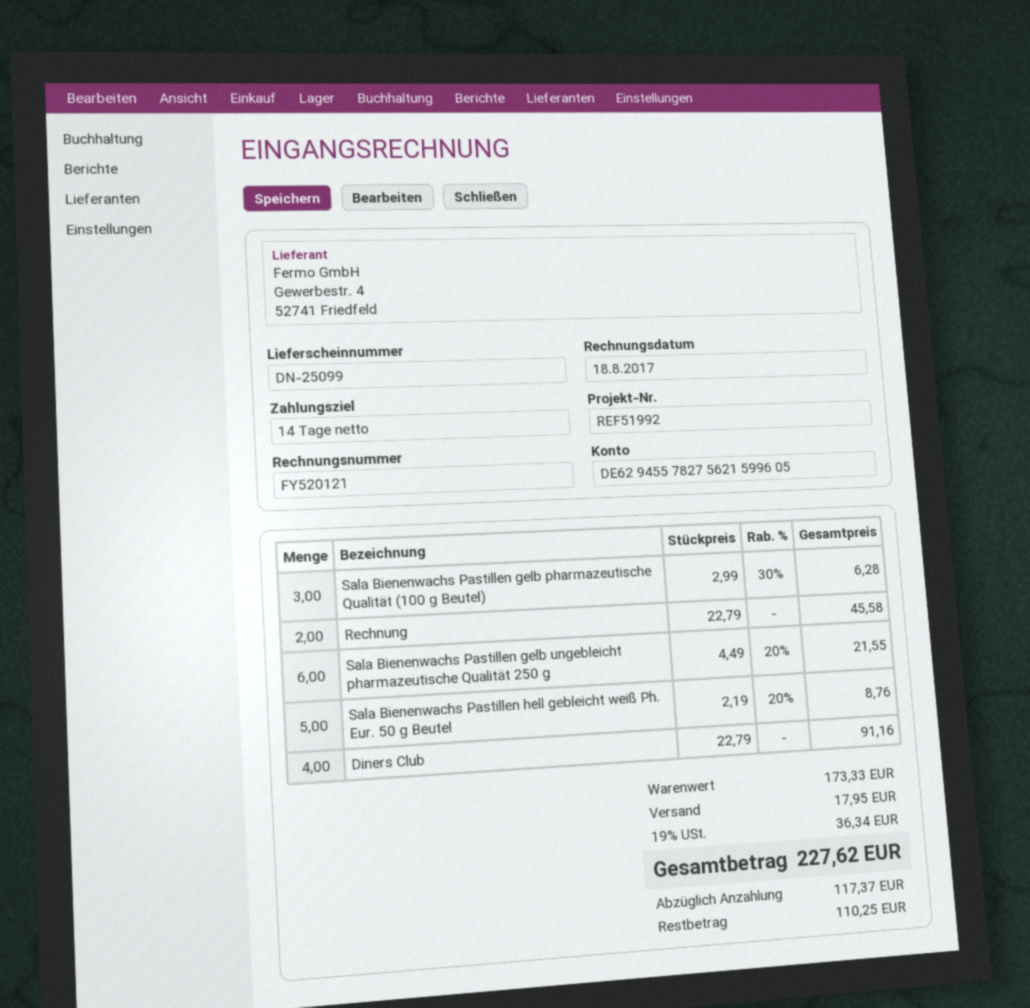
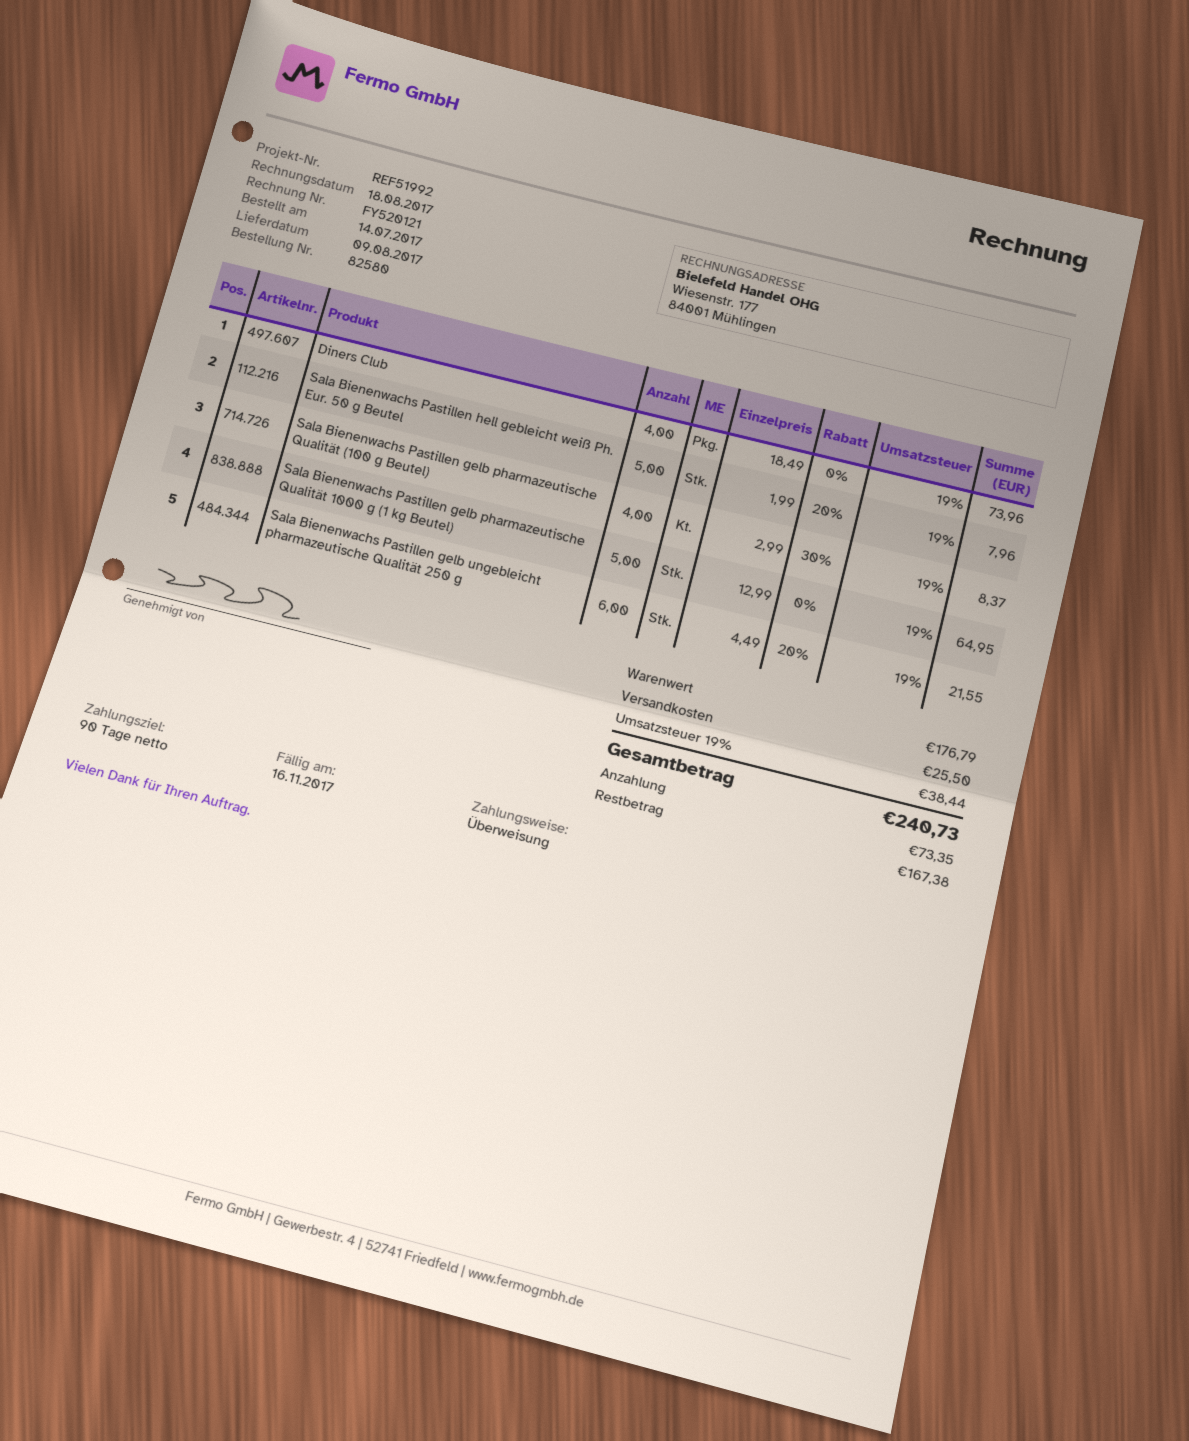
payment terms: 14 days -> 90 days
Sala Bienenwachs Pastillen gelb pharmazeutische Qualität (100 g Beutel): 3 x 2.99 - 30% = 6.28 -> 4 x 2.99 - 30% = 8.37
Rechnung: 2 x 22.79 = 45.58 -> none
Sala Bienenwachs Pastillen hell gebleicht weiß Ph. Eur. 50 g Beutel: 5 x 2.19 - 20% = 8.76 -> 5 x 1.99 - 20% = 7.96
Diners Club: 4 x 22.79 = 91.16 -> 4 x 18.49 = 73.96
Sala Bienenwachs Pastillen gelb pharmazeutische Qualität 1000 g (1 kg Beutel): none -> 5 x 12.99 = 64.95
subtotal: 173.33 -> 176.79
shipping: 17.95 -> 25.50
tax: 19% = 36.34 -> 19% = 38.44
total: 227.62 -> 240.73
deposit: 117.37 -> 73.35
balance: 110.25 -> 167.38

